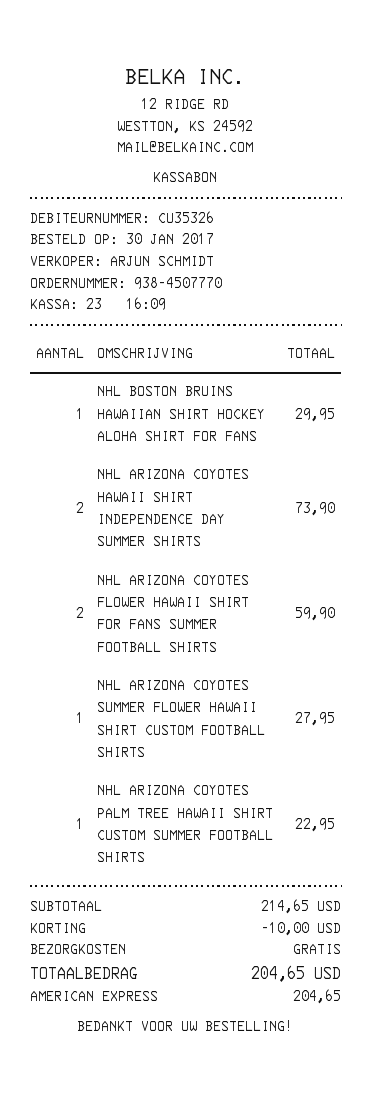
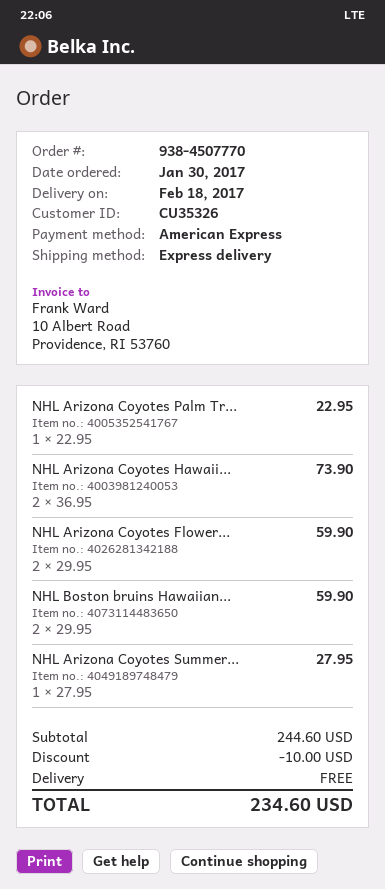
NHL BOSTON BRUINS HAWAIIAN SHIRT HOCKEY ALOHA SHIRT FOR FANS: 1 for 29.95 -> 2 for 59.90
subtotal: 214.65 -> 244.60
total: 204.65 -> 234.60

